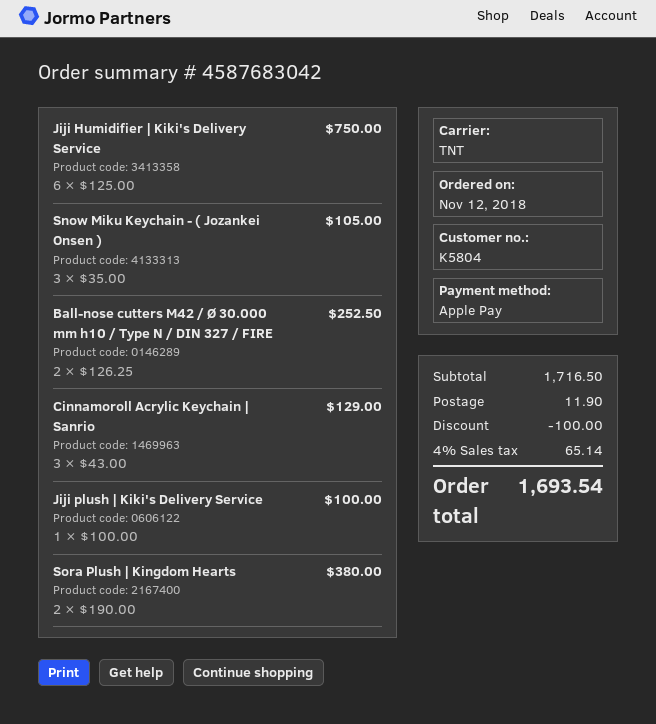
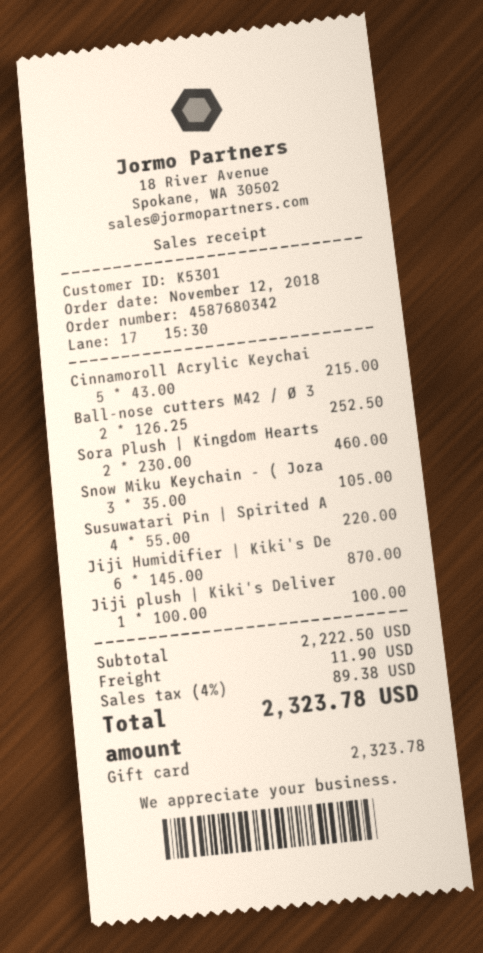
order number: 4587683042 -> 4587680342
customer number: K5804 -> K5301
payment method: Apple Pay -> gift card
Jiji Humidifier | Kiki's Delivery Service: 6 x 125.00 = 750.00 -> 6 x 145.00 = 870.00
Cinnamoroll Acrylic Keychain | Sanrio: 3 x 43.00 = 129.00 -> 5 x 43.00 = 215.00
Sora Plush | Kingdom Hearts: 2 x 190.00 = 380.00 -> 2 x 230.00 = 460.00
Susuwatari Pin | Spirited A: none -> 4 x 55.00 = 220.00
subtotal: 1716.50 -> 2222.50
discount: 100.00 -> none
tax: 4% = 65.14 -> 4% = 89.38
total: 1693.54 -> 2323.78

